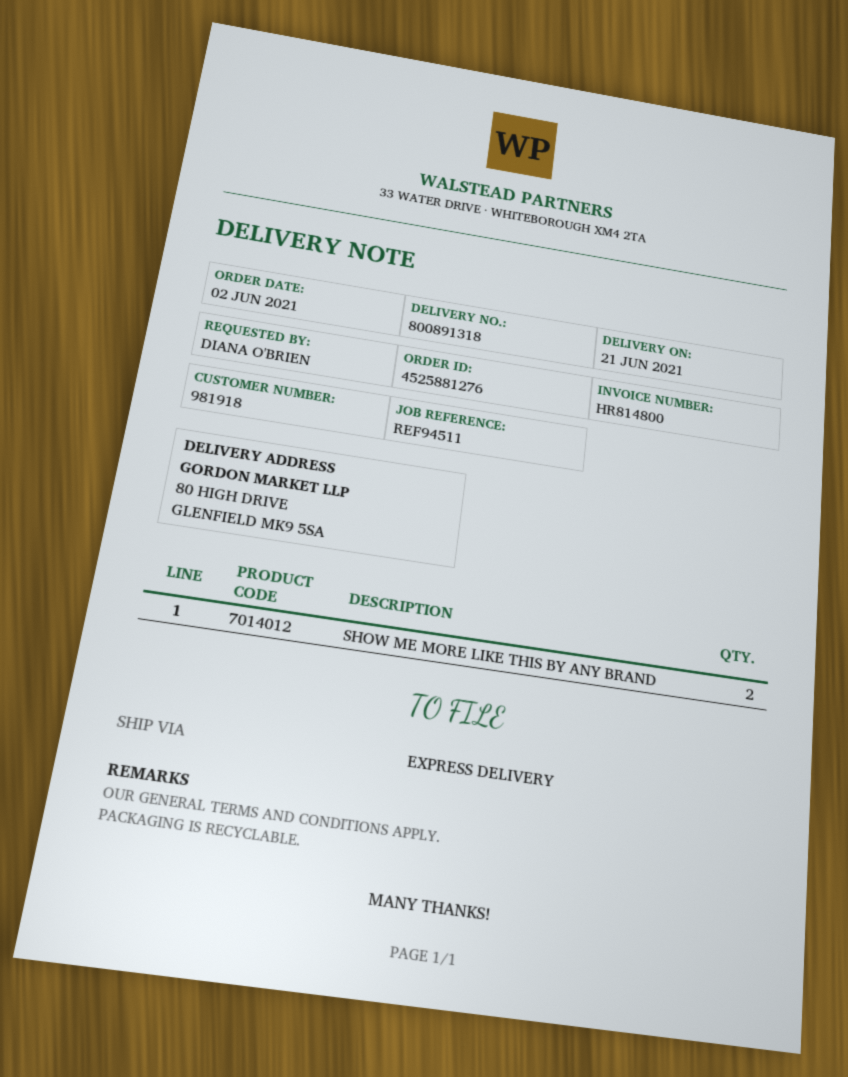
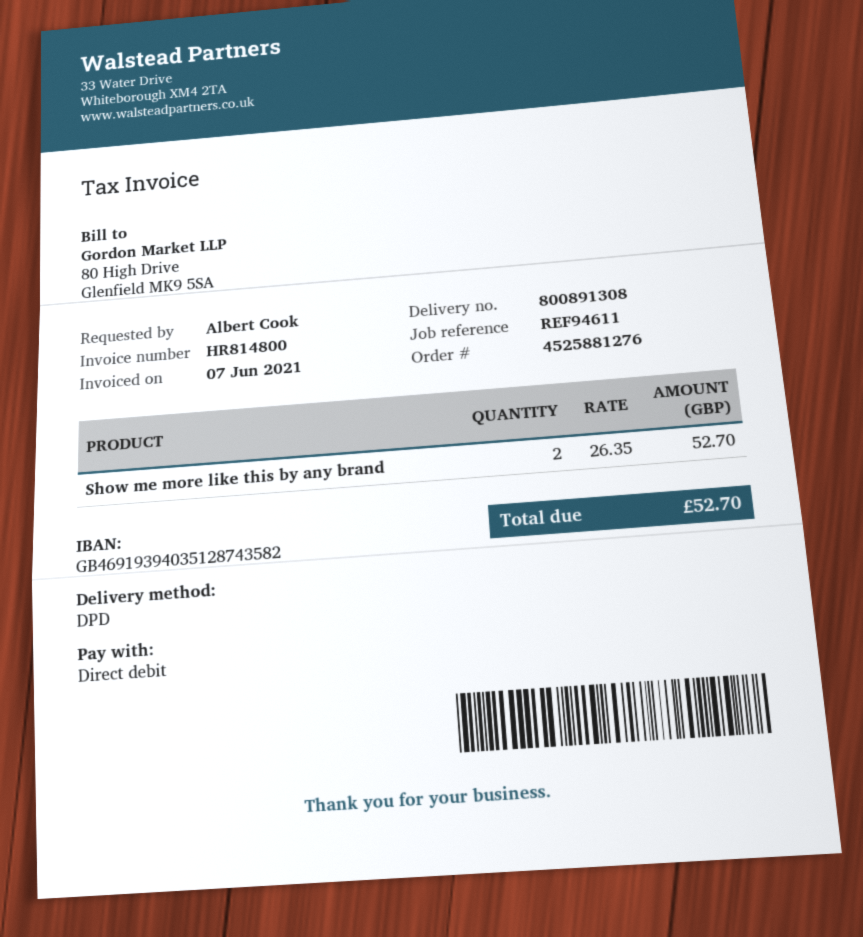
delivery note number: 800891318 -> 800891308
reference: REF94511 -> REF94611
ordered by: DIANA O'BRIEN -> Albert Cook
shipping method: express -> DPD

